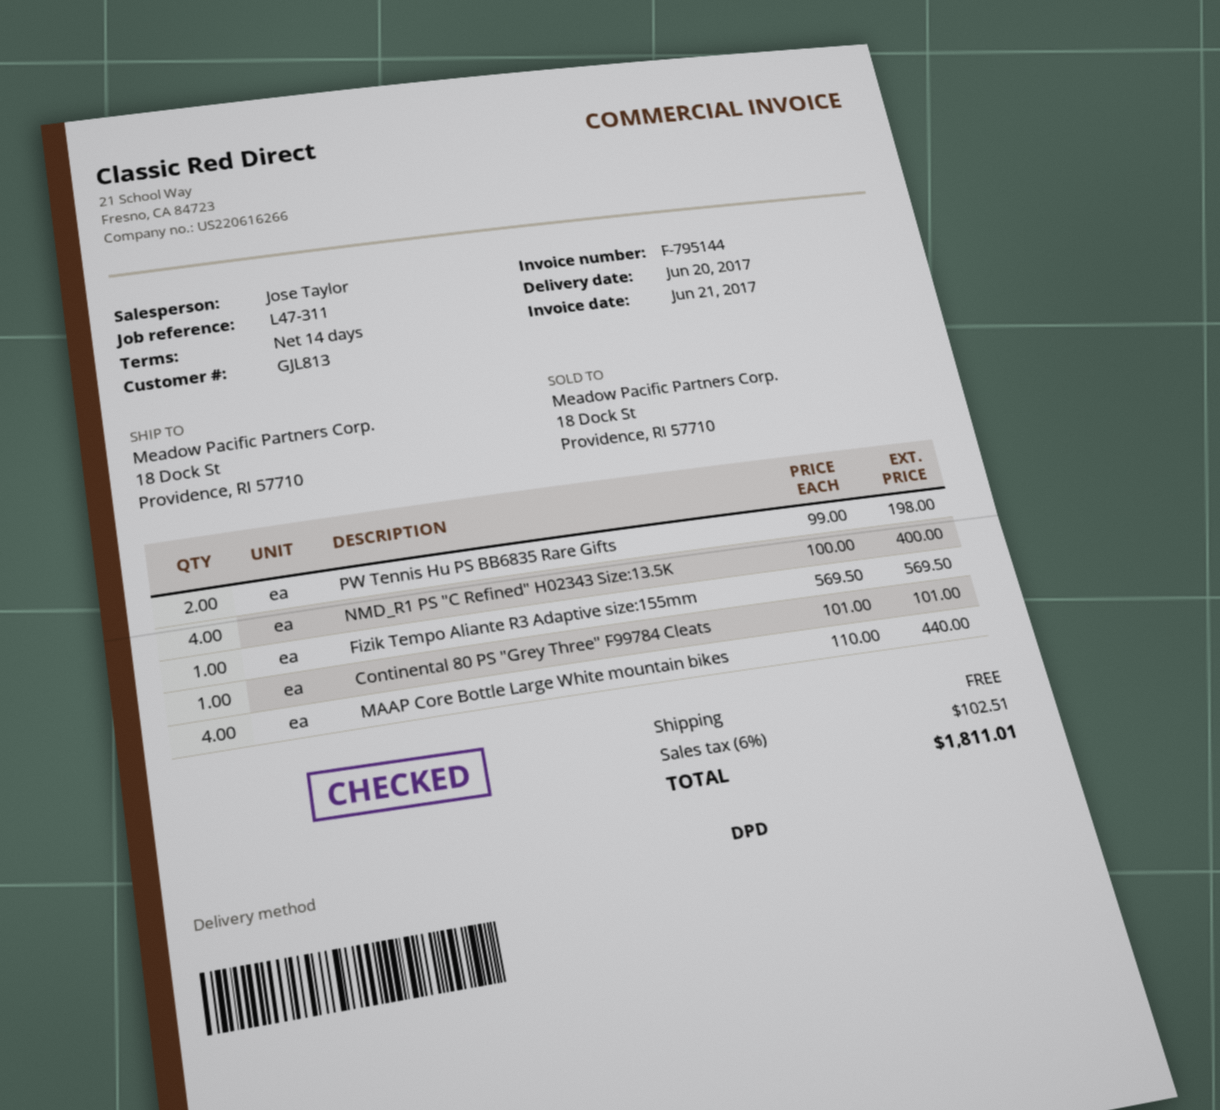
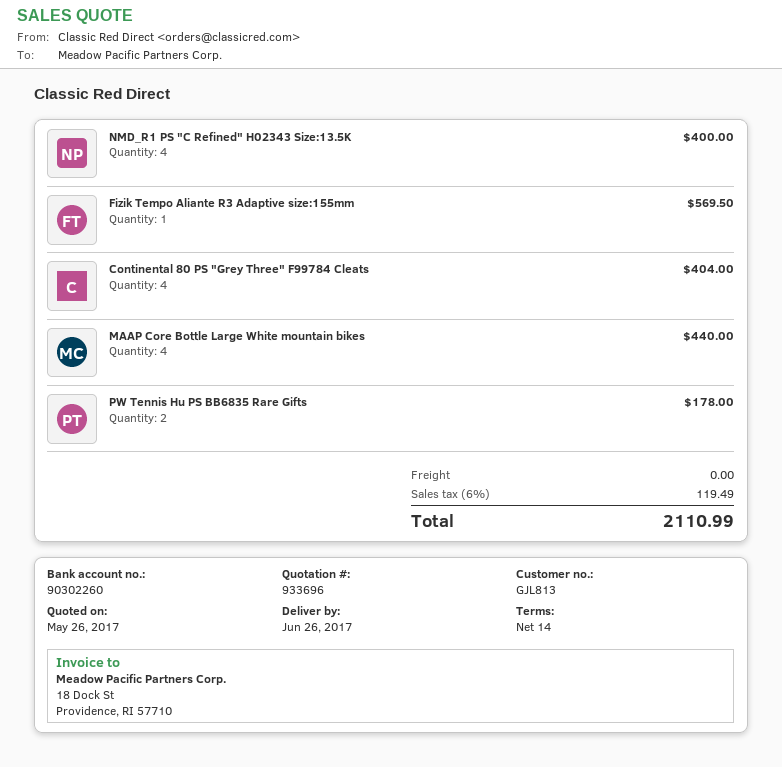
delivery date: 2017-06-20 -> 2017-06-26
PW Tennis Hu PS BB6835 Rare Gifts: 2 for 198.00 -> 2 for 178.00
Continental 80 PS "Grey Three" F99784 Cleats: 1 for 101.00 -> 4 for 404.00
tax: 6% = 102.51 -> 6% = 119.49
total: 1811.01 -> 2110.99

